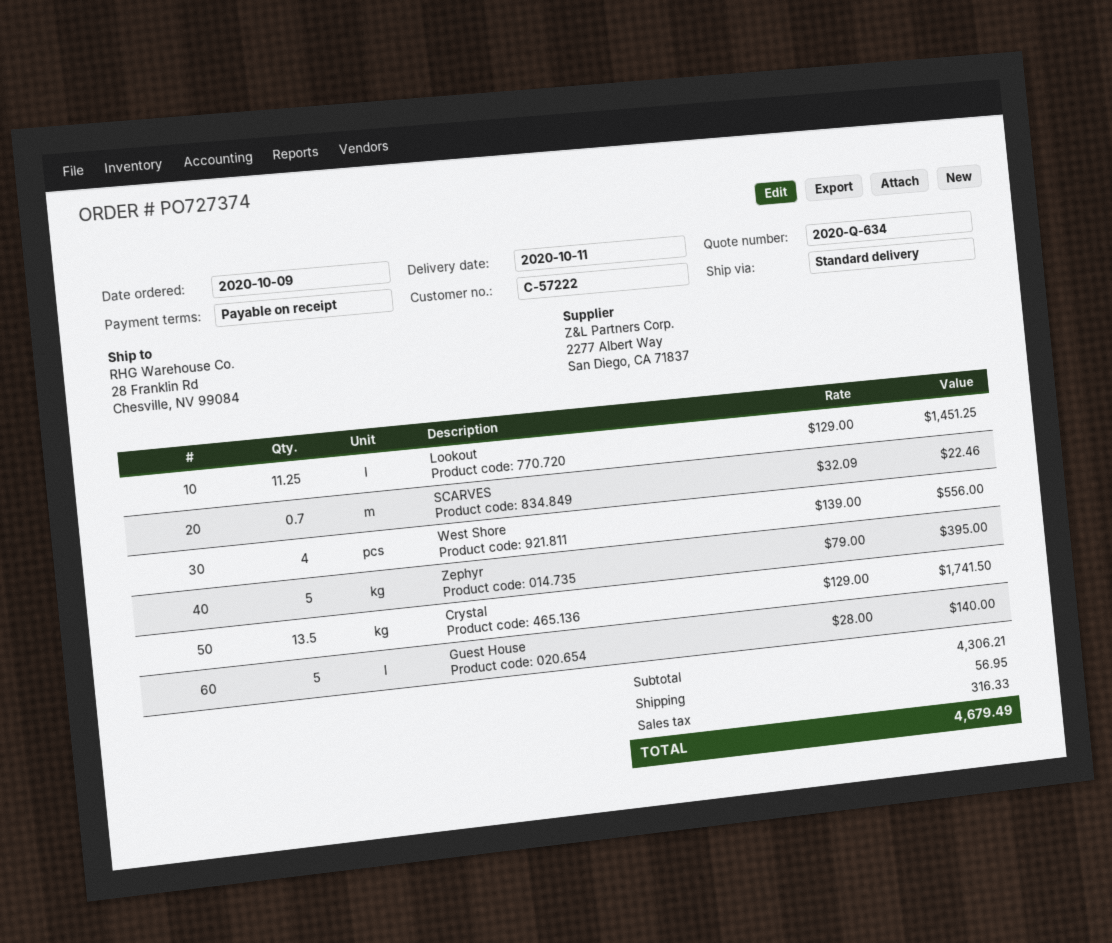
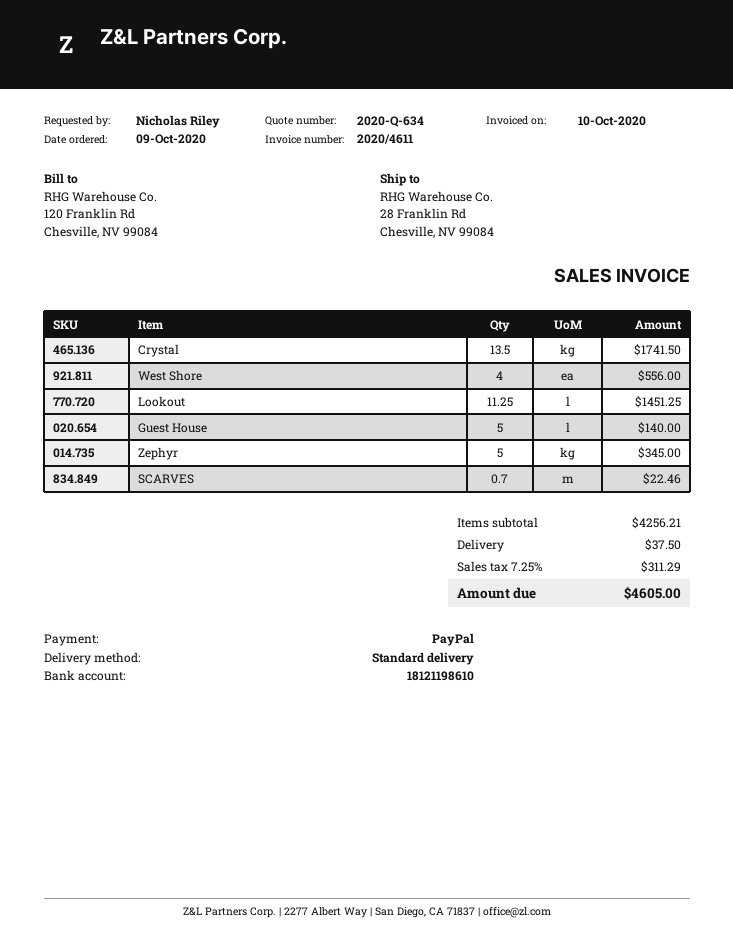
Zephyr: 5 for 395.00 -> 5 for 345.00
subtotal: 4306.21 -> 4256.21
shipping: 56.95 -> 37.50
tax: 316.33 -> 311.29
total: 4679.49 -> 4605.00

